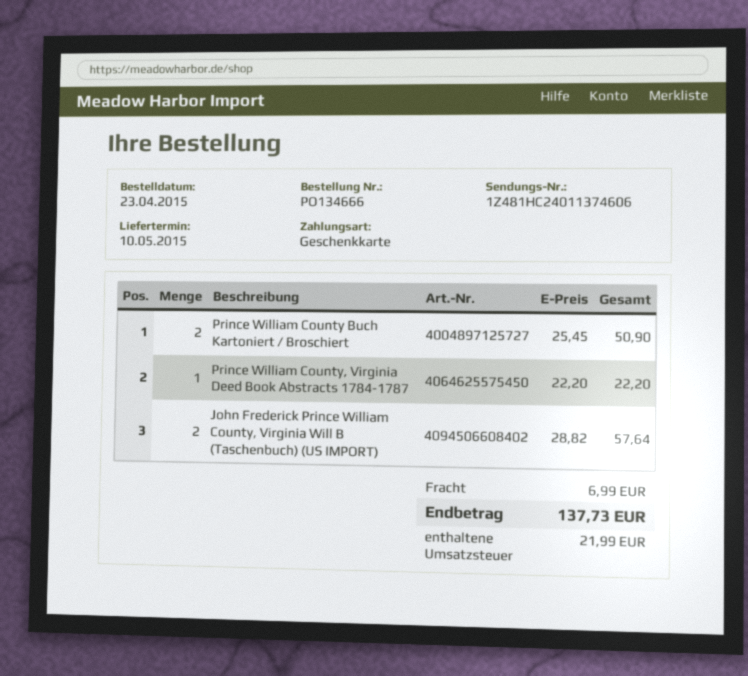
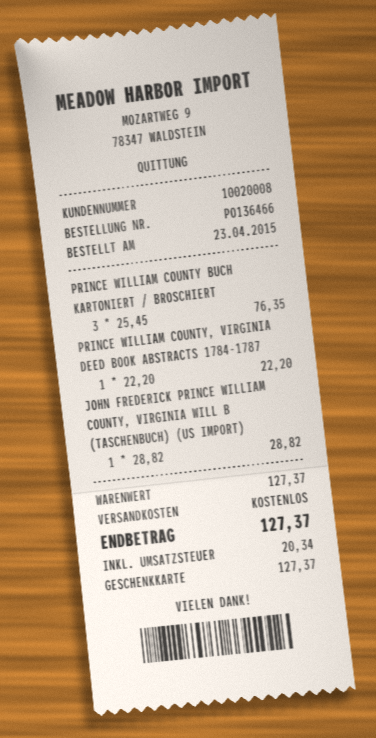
order number: PO134666 -> PO136466
Prince William County Buch Kartoniert / Broschiert: 2 x 25.45 = 50.90 -> 3 x 25.45 = 76.35
John Frederick Prince William County, Virginia Will B (Taschenbuch) (US IMPORT): 2 x 28.82 = 57.64 -> 1 x 28.82 = 28.82
shipping: 6.99 -> 0.00
tax: 21.99 -> 20.34
total: 137.73 -> 127.37

